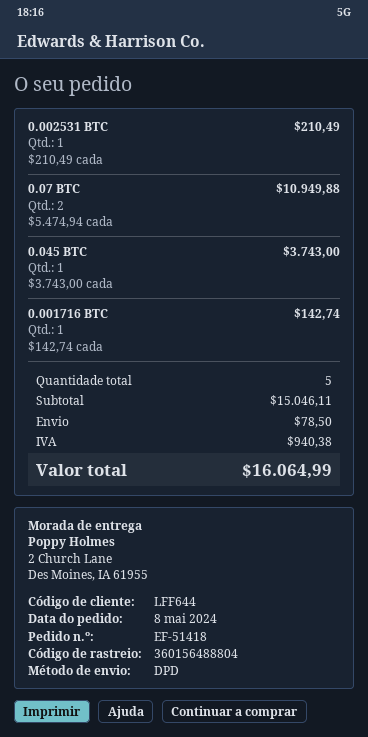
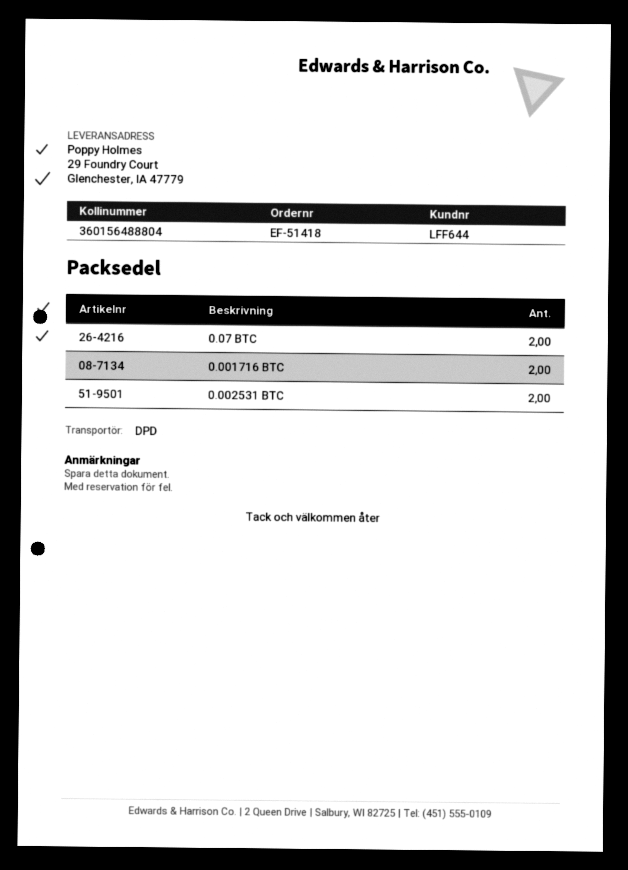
ship to: 2 Church Lane, Des Moines, IA 61955 -> 29 Foundry Court, Glenchester, IA 47779
0.002531 BTC: 1 -> 2
0.045 BTC: 1 -> none
0.001716 BTC: 1 -> 2

